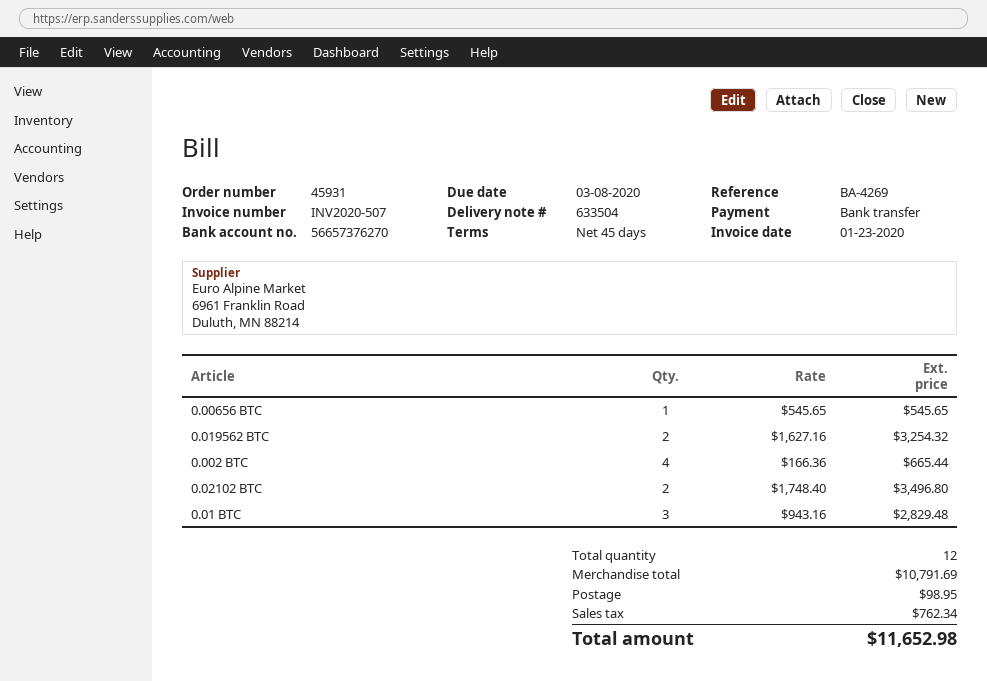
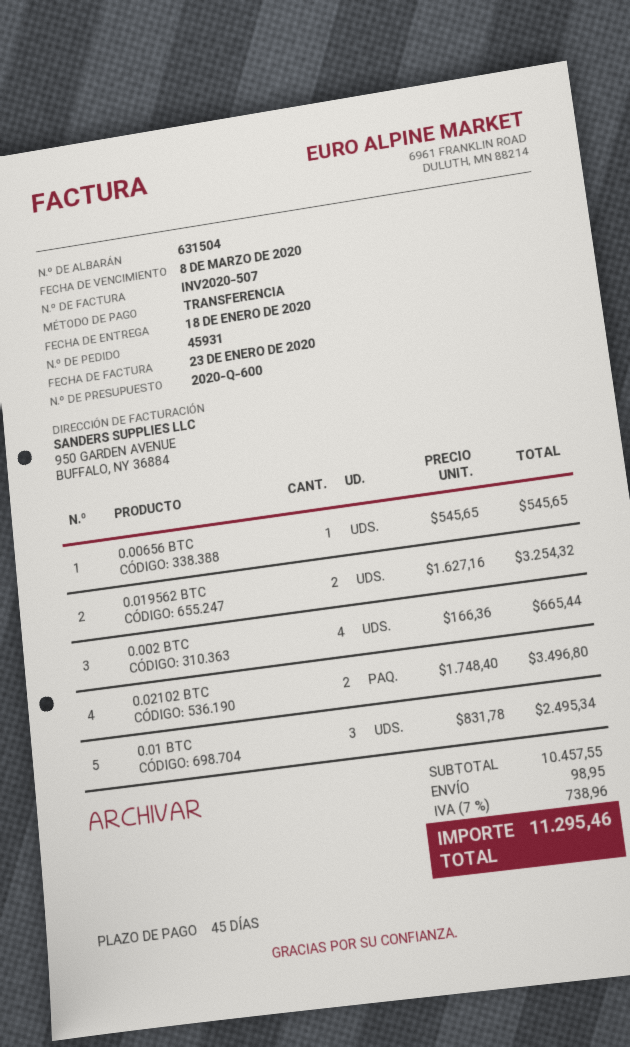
delivery note number: 633504 -> 631504
0.01 BTC: 3 x 943.16 = 2829.48 -> 3 x 831.78 = 2495.34
subtotal: 10791.69 -> 10457.55
tax: 762.34 -> 738.96
total: 11652.98 -> 11295.46

